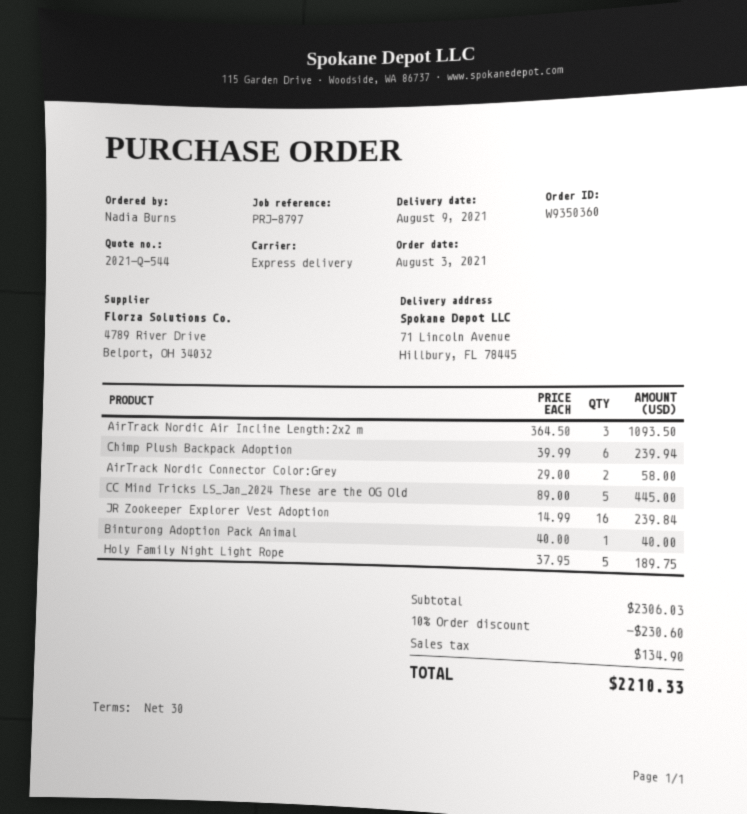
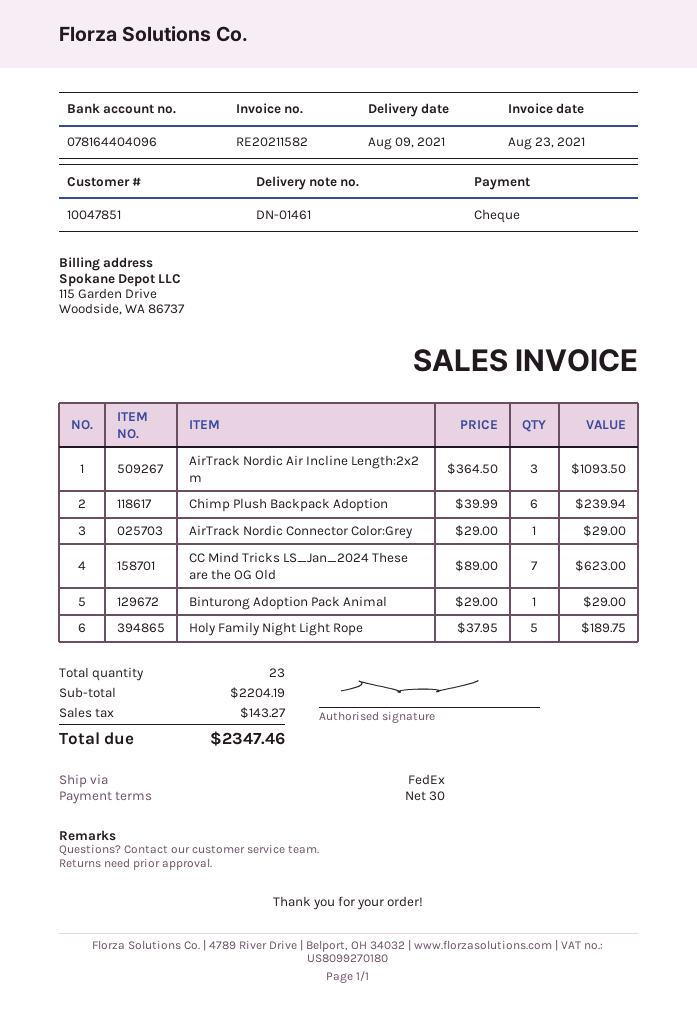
shipping method: express -> FedEx
AirTrack Nordic Connector Color:Grey: 2 x 29.00 = 58.00 -> 1 x 29.00 = 29.00
CC Mind Tricks LS_Jan_2024 These are the OG Old: 5 x 89.00 = 445.00 -> 7 x 89.00 = 623.00
JR Zookeeper Explorer Vest Adoption: 16 x 14.99 = 239.84 -> none
Binturong Adoption Pack Animal: 1 x 40.00 = 40.00 -> 1 x 29.00 = 29.00
subtotal: 2306.03 -> 2204.19
discount: 10% = 230.60 -> none
tax: 134.90 -> 143.27
total: 2210.33 -> 2347.46

